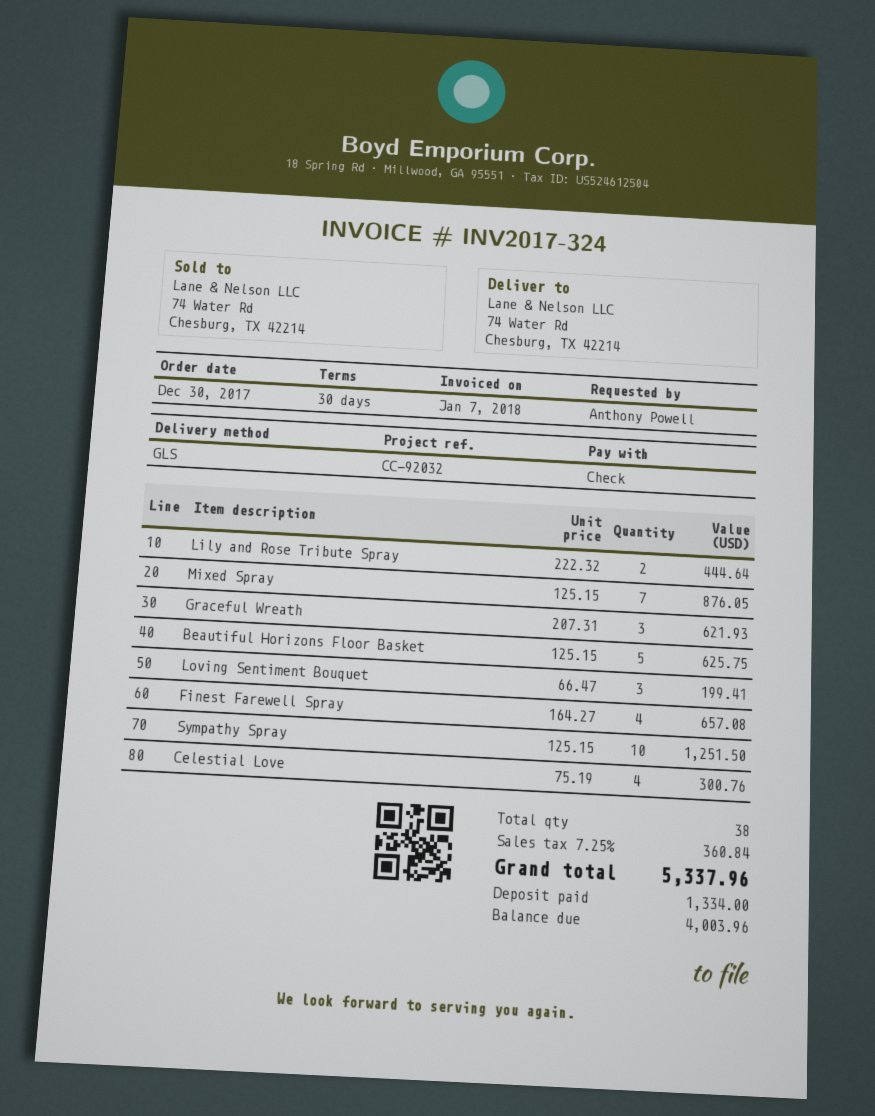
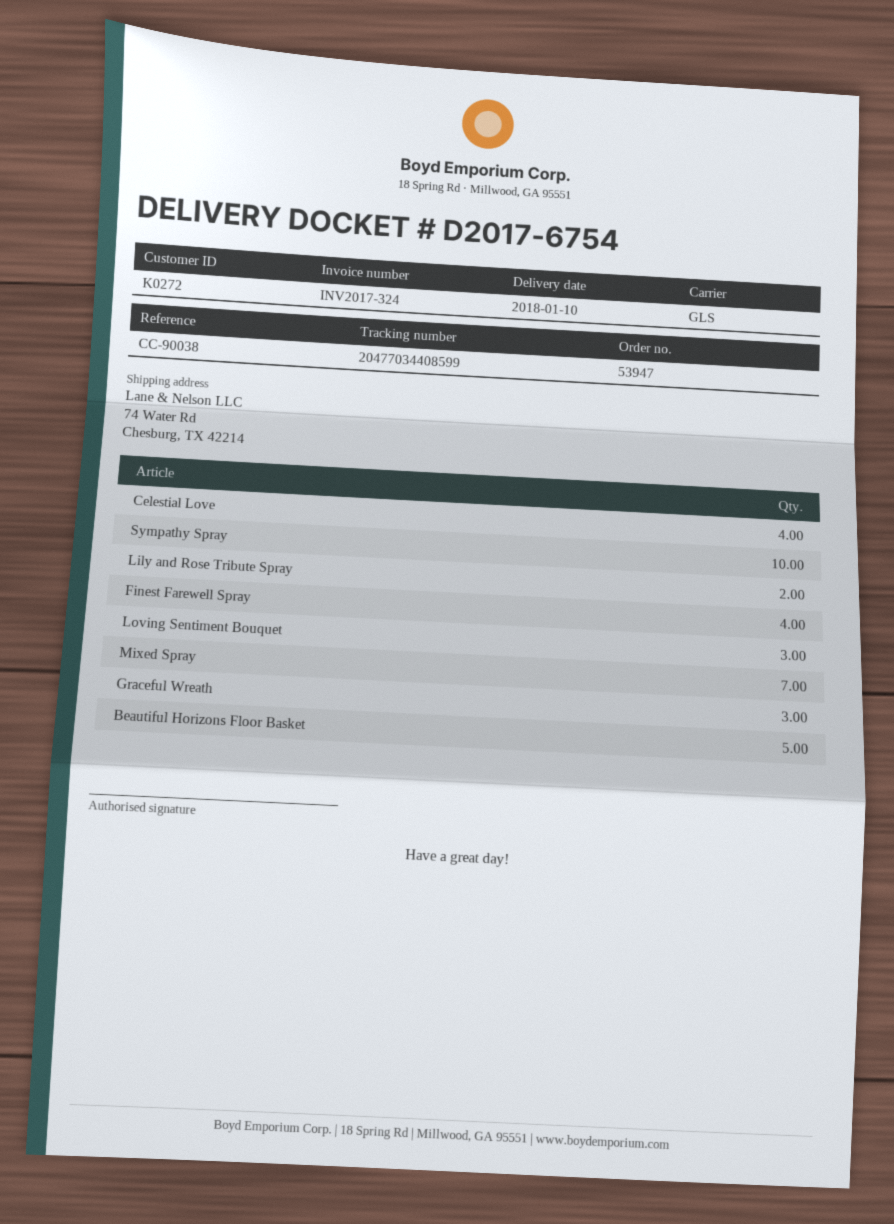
reference: CC-92032 -> CC-90038

